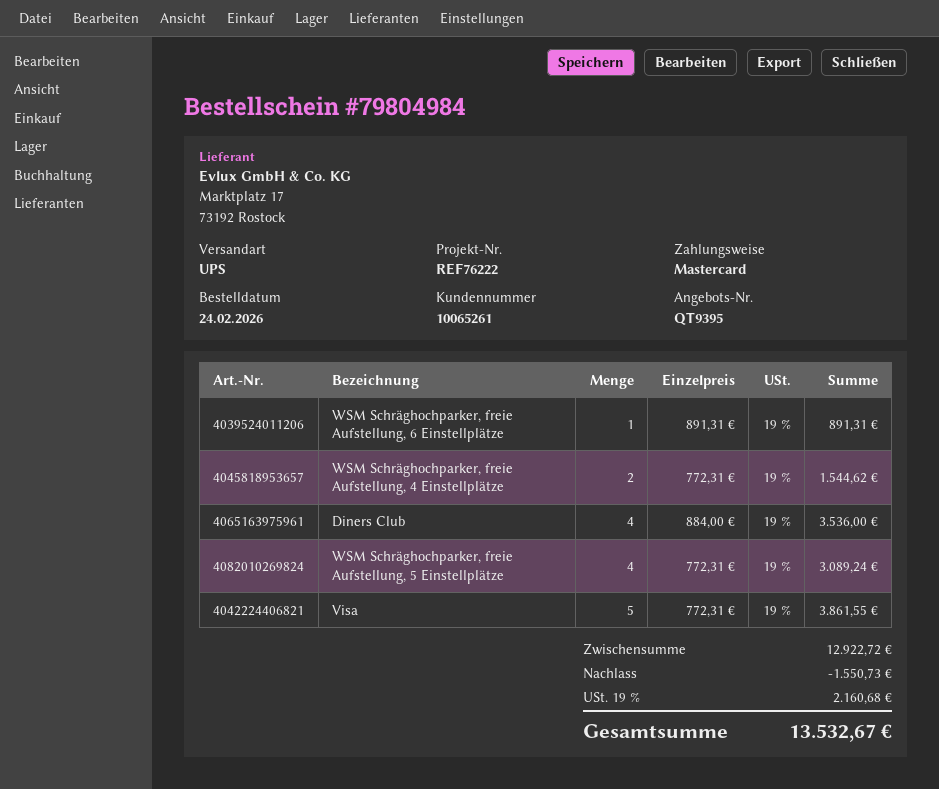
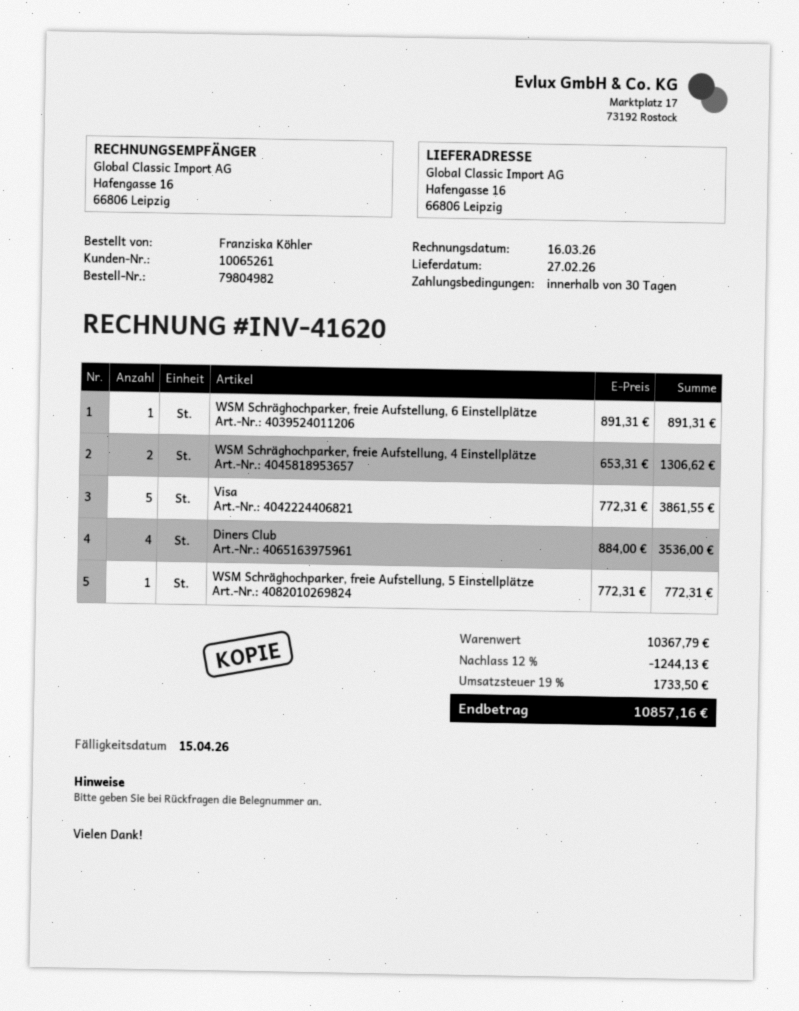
order number: 79804984 -> 79804982
WSM Schräghochparker, freie Aufstellung, 4 Einstellplätze: 2 x 772.31 = 1544.62 -> 2 x 653.31 = 1306.62
WSM Schräghochparker, freie Aufstellung, 5 Einstellplätze: 4 x 772.31 = 3089.24 -> 1 x 772.31 = 772.31
subtotal: 12922.72 -> 10367.79
discount: 1550.73 -> 1244.13
tax: 19% = 2160.68 -> 19% = 1733.50
total: 13532.67 -> 10857.16

